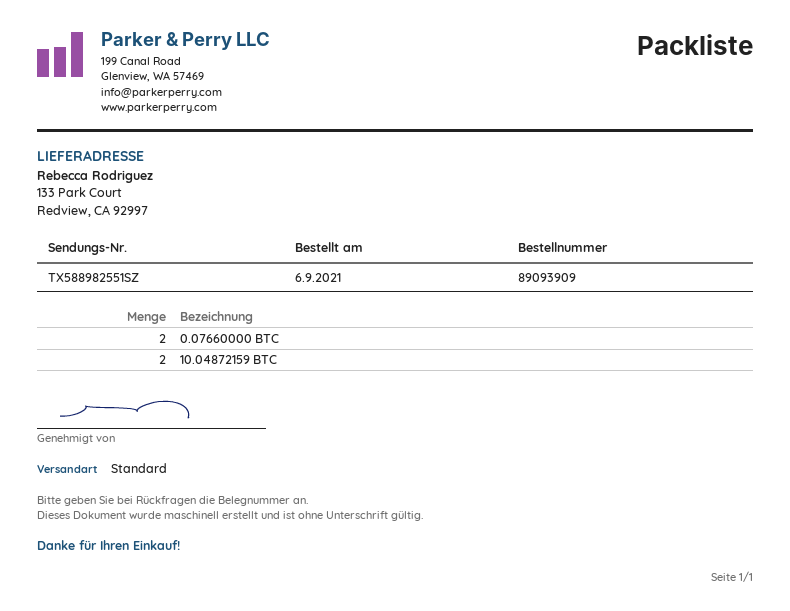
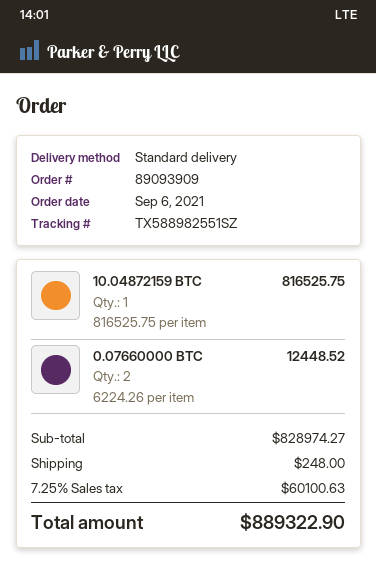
10.04872159 BTC: 2 -> 1

